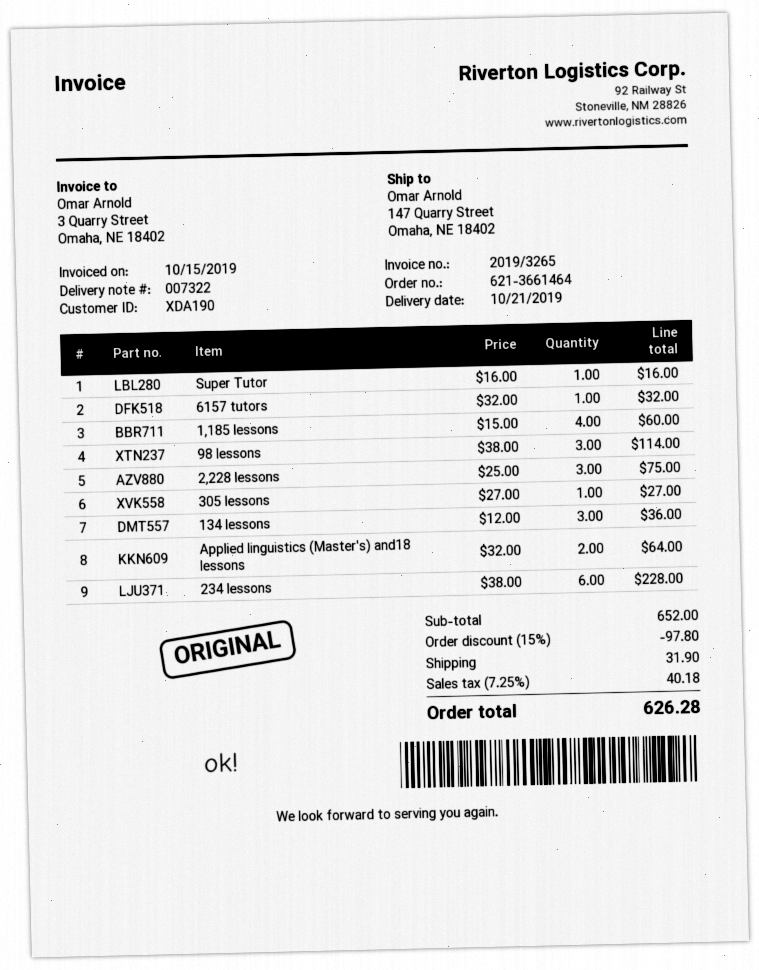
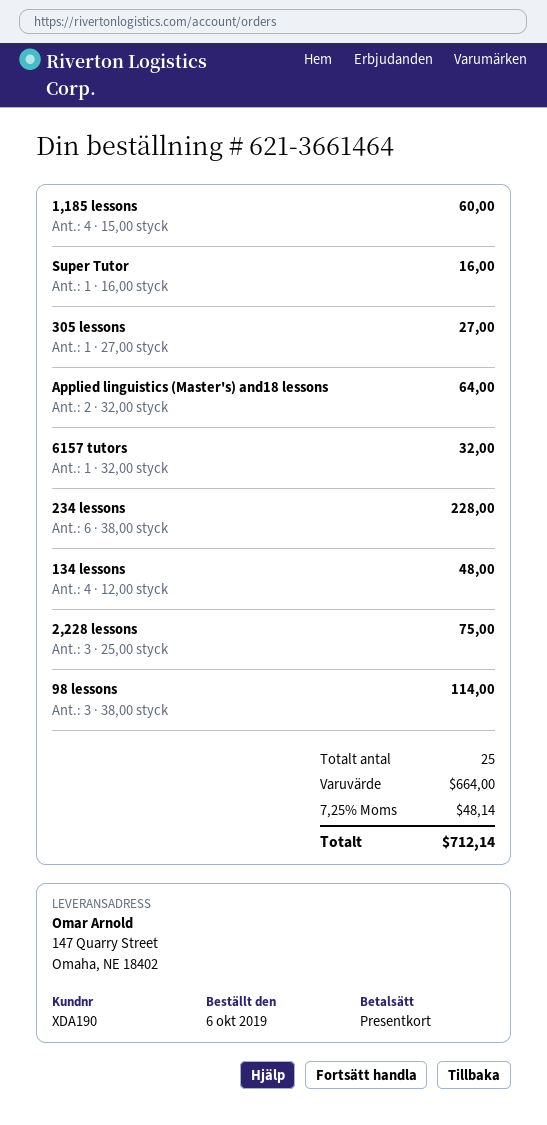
134 lessons: 3 x 12.00 = 36.00 -> 4 x 12.00 = 48.00
subtotal: 652.00 -> 664.00
discount: 15% = 97.80 -> none
shipping: 31.90 -> none
tax: 7.25% = 40.18 -> 7.25% = 48.14
total: 626.28 -> 712.14

